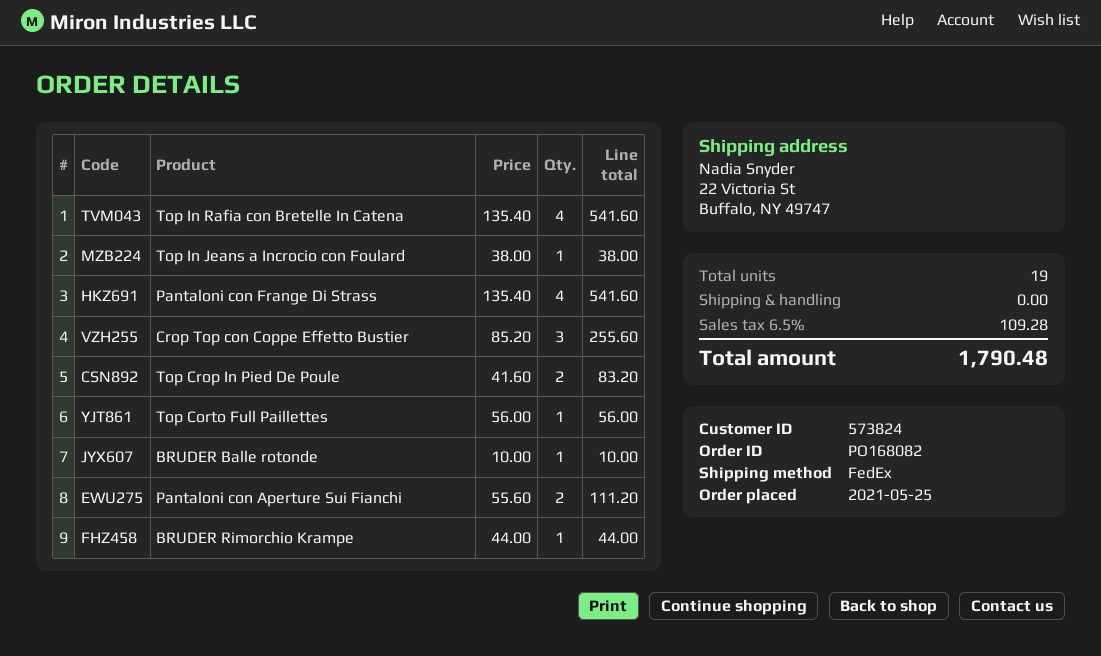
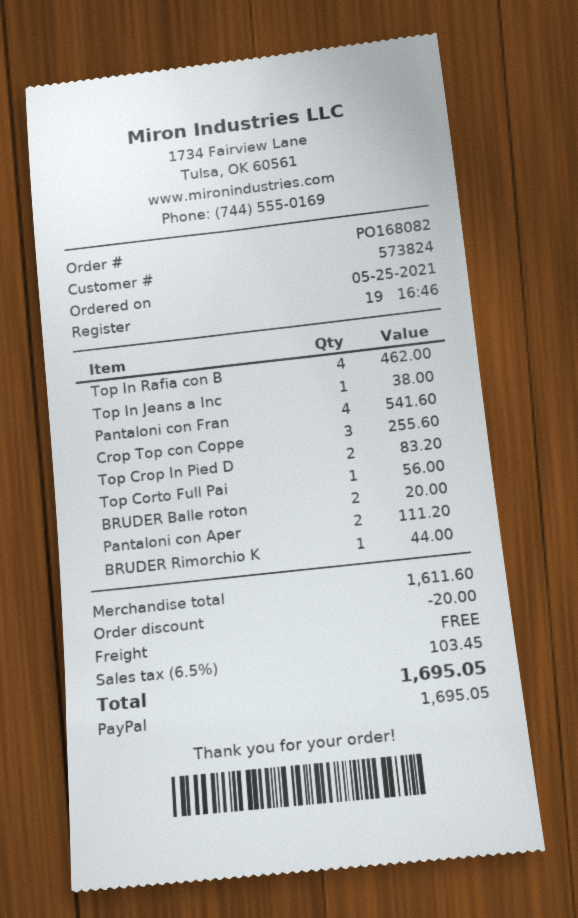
Top In Rafia con Bretelle In Catena: 4 for 541.60 -> 4 for 462.00
BRUDER Balle rotonde: 1 for 10.00 -> 2 for 20.00
discount: none -> 20.00
tax: 6.5% = 109.28 -> 6.5% = 103.45
total: 1790.48 -> 1695.05

